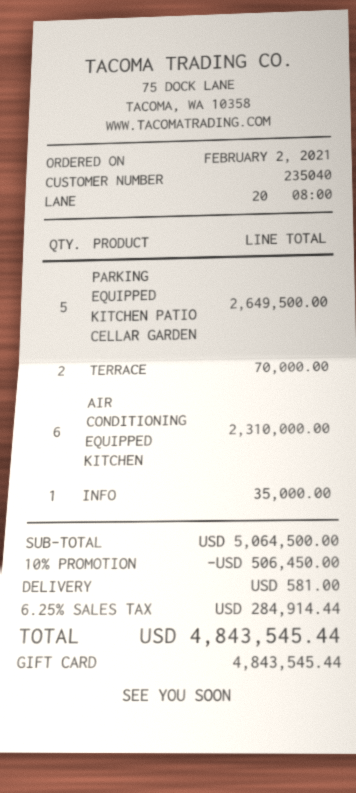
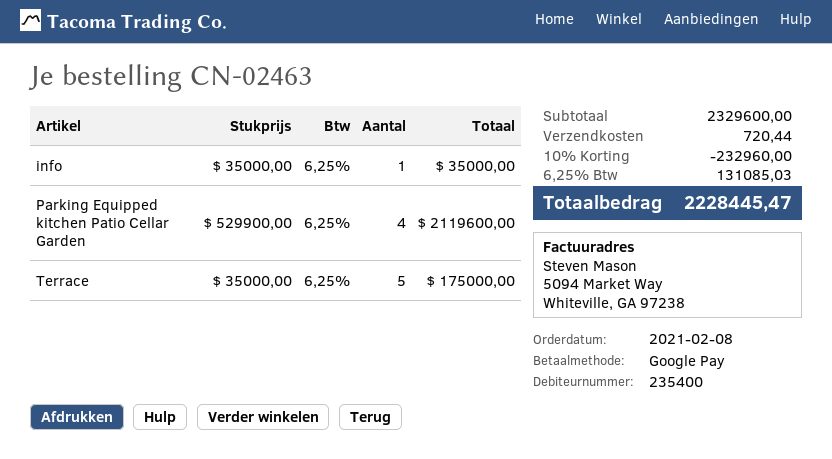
order date: 2021-02-02 -> 2021-02-08
customer number: 235040 -> 235400
payment method: gift card -> Google Pay
PARKING EQUIPPED KITCHEN PATIO CELLAR GARDEN: 5 for 2649500.00 -> 4 for 2119600.00
TERRACE: 2 for 70000.00 -> 5 for 175000.00
AIR CONDITIONING EQUIPPED KITCHEN: 6 for 2310000.00 -> none
subtotal: 5064500.00 -> 2329600.00
discount: 10% = 506450.00 -> 10% = 232960.00
shipping: 581.00 -> 720.44
tax: 6.25% = 284914.44 -> 6.25% = 131085.03
total: 4843545.44 -> 2228445.47

